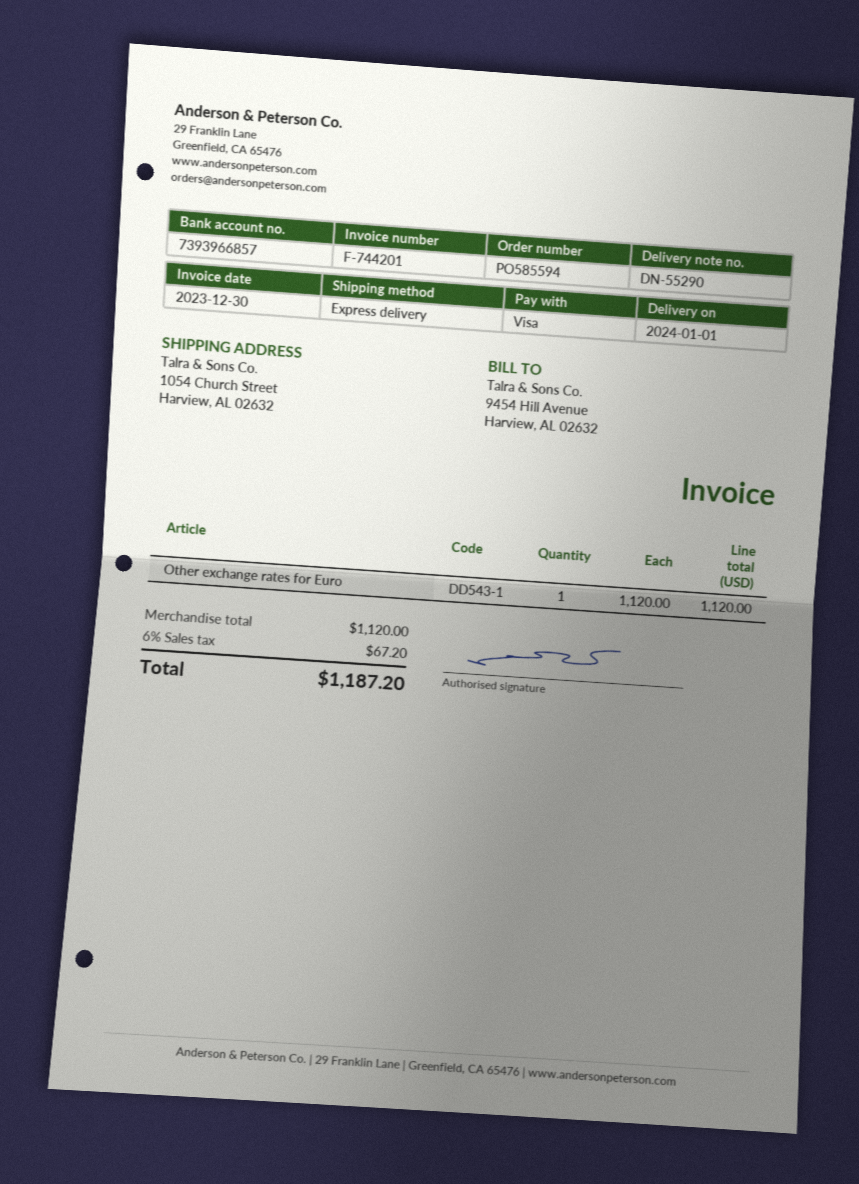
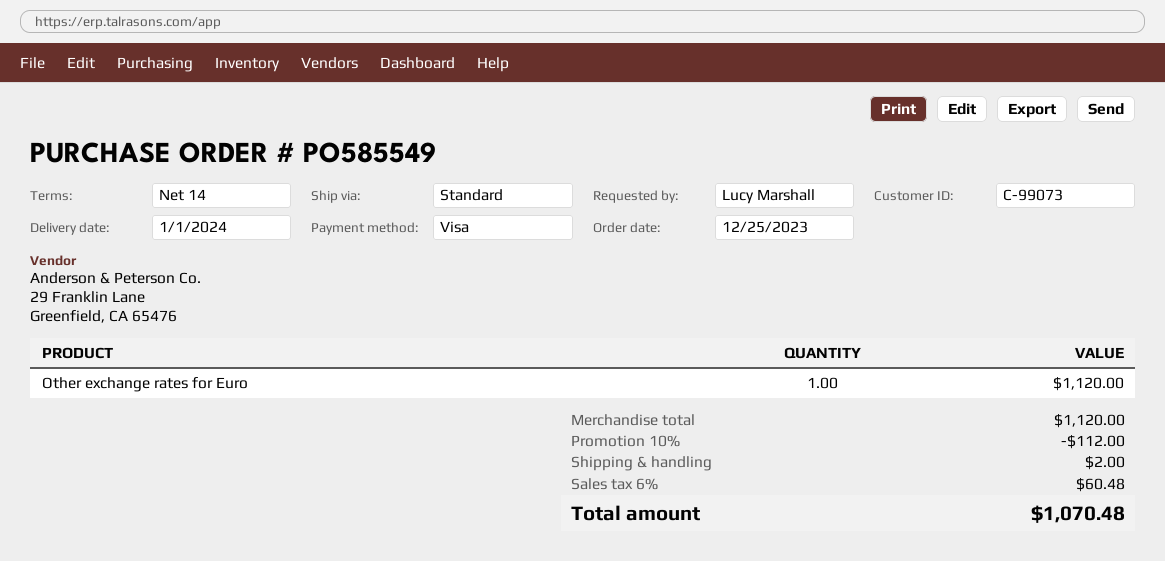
order number: PO585594 -> PO585549
shipping method: express -> standard
discount: none -> 10% = 112.00
shipping: none -> 2.00
tax: 6% = 67.20 -> 6% = 60.48
total: 1187.20 -> 1070.48

